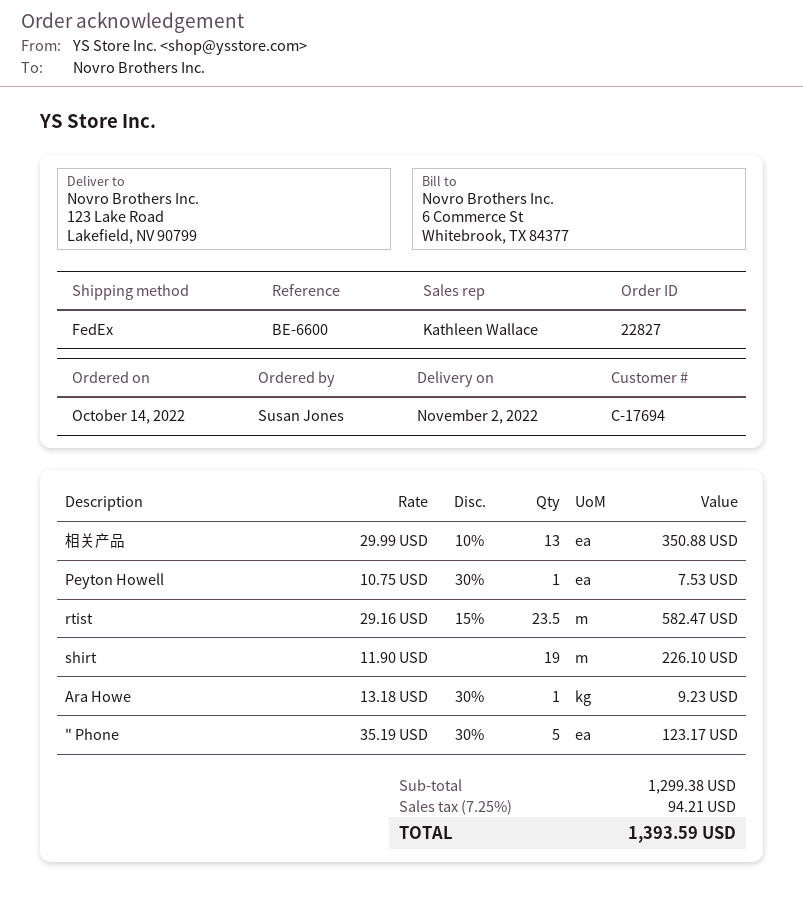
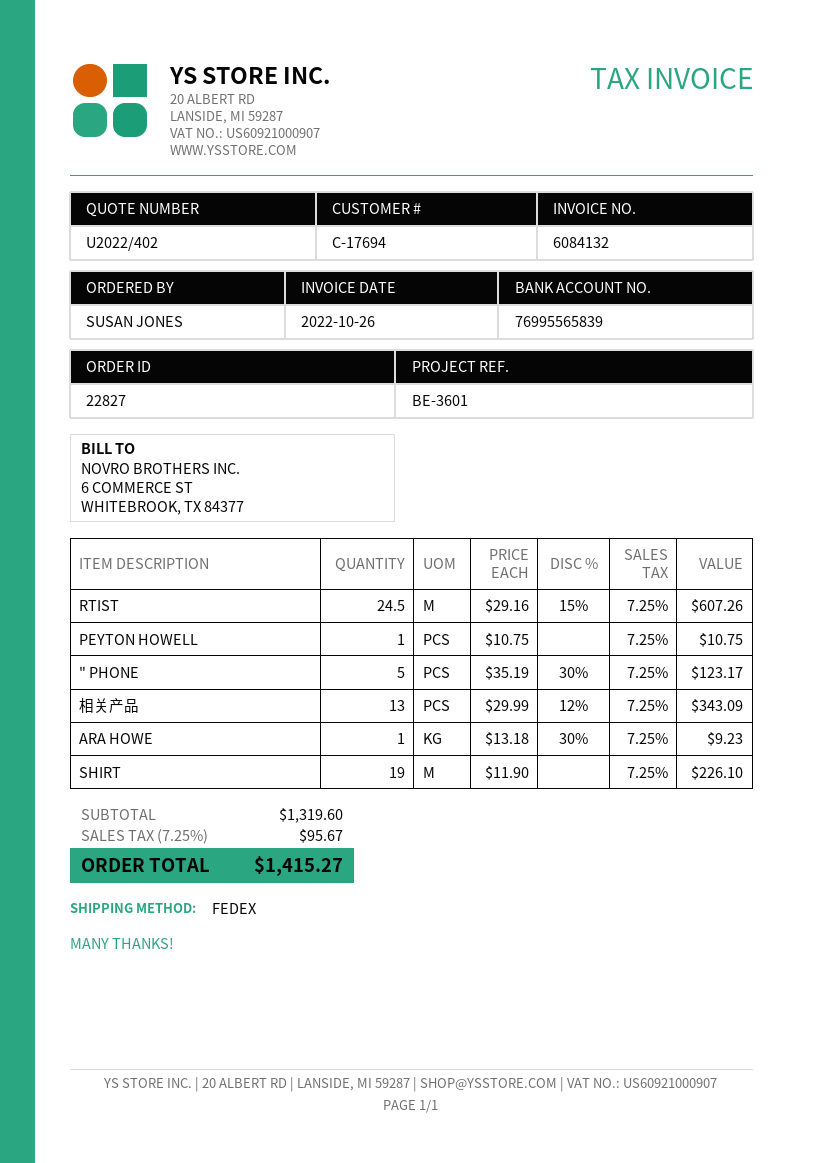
reference: BE-6600 -> BE-3601
相关产品: 13 x 29.99 - 10% = 350.88 -> 13 x 29.99 - 12% = 343.09
Peyton Howell: 1 x 10.75 - 30% = 7.53 -> 1 x 10.75 = 10.75
rtist: 23.5 x 29.16 - 15% = 582.47 -> 24.5 x 29.16 - 15% = 607.26
subtotal: 1299.38 -> 1319.60
tax: 7.25% = 94.21 -> 7.25% = 95.67
total: 1393.59 -> 1415.27

